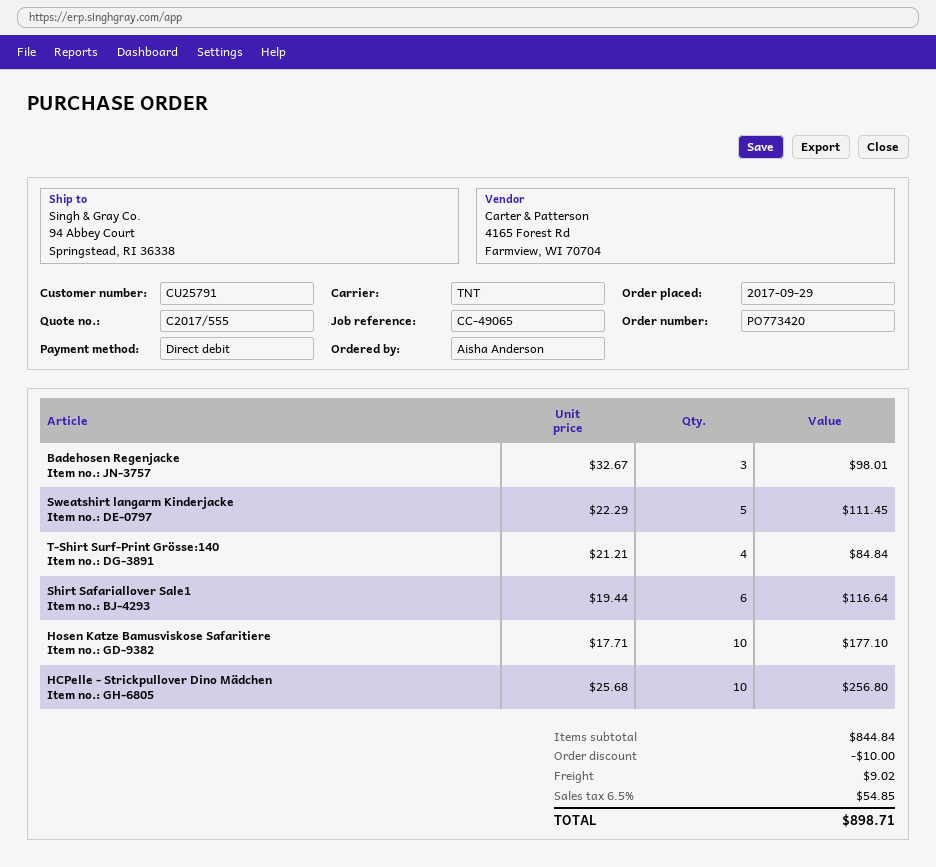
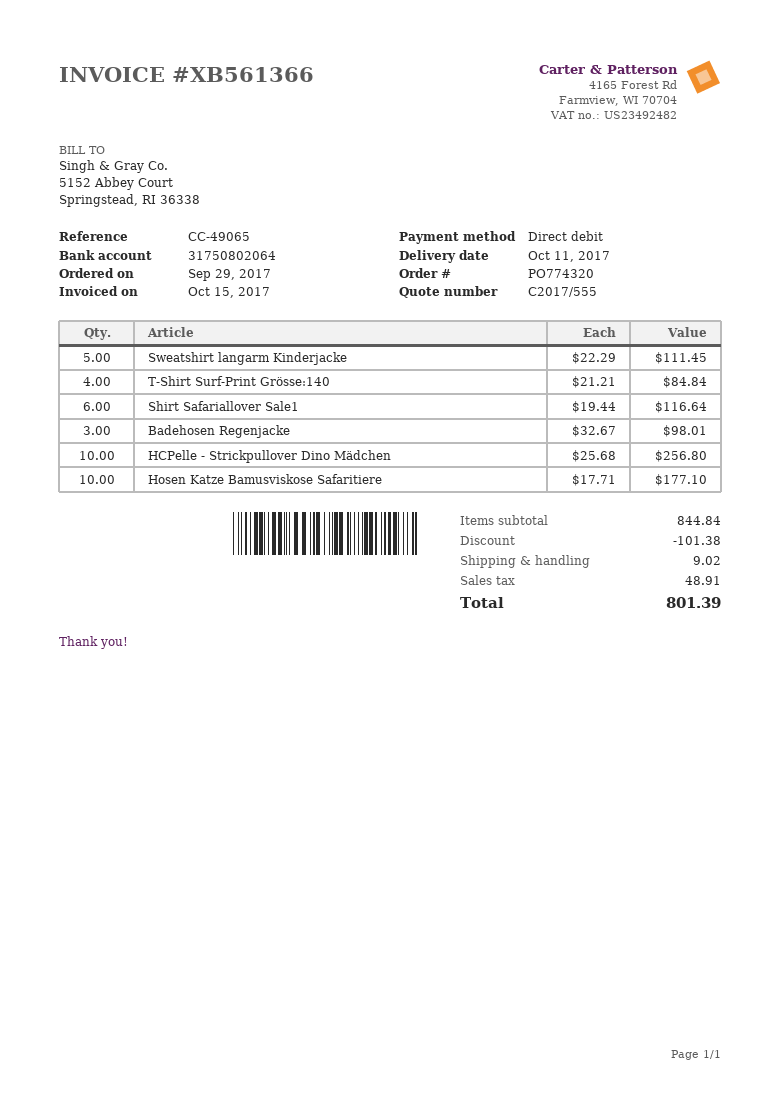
order number: PO773420 -> PO774320
discount: 10.00 -> 101.38
tax: 54.85 -> 48.91
total: 898.71 -> 801.39

